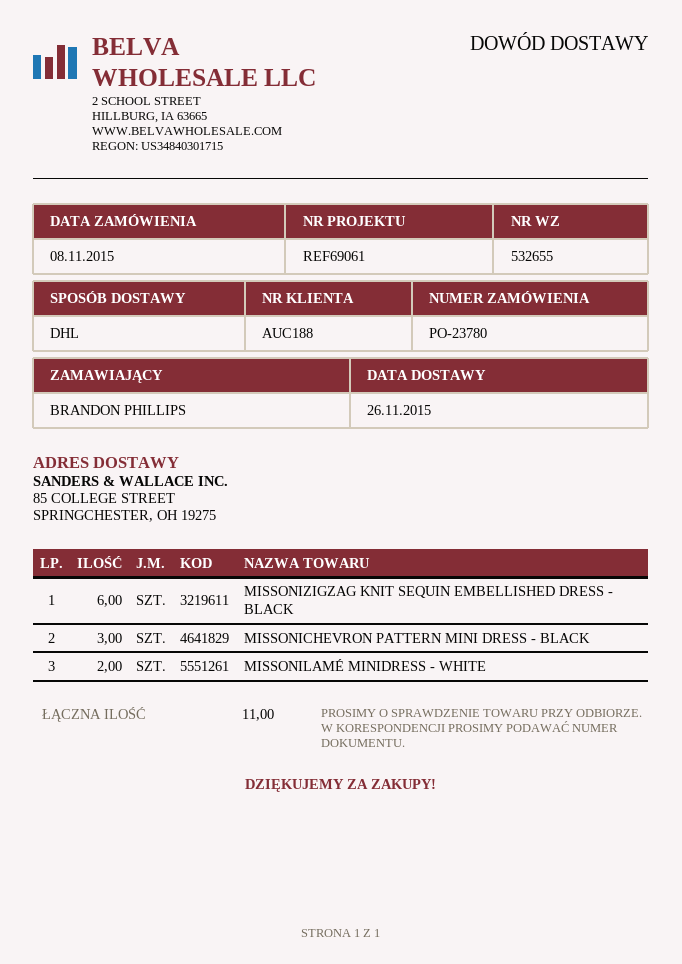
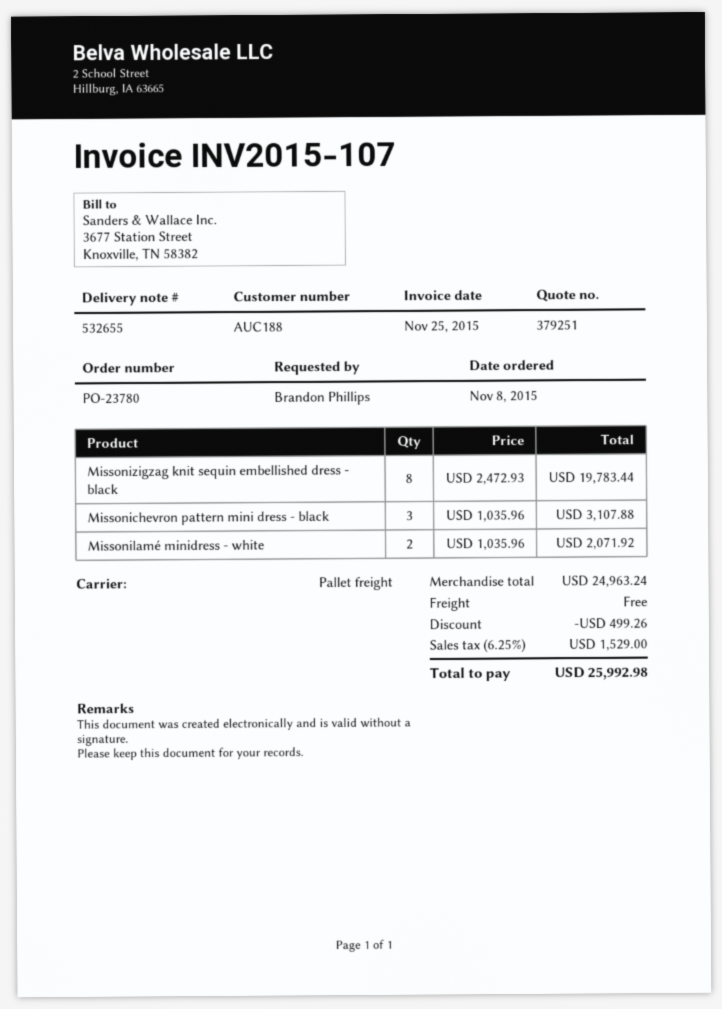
shipping method: DHL -> pallet freight
MISSONIZIGZAG KNIT SEQUIN EMBELLISHED DRESS - BLACK: 6 -> 8

